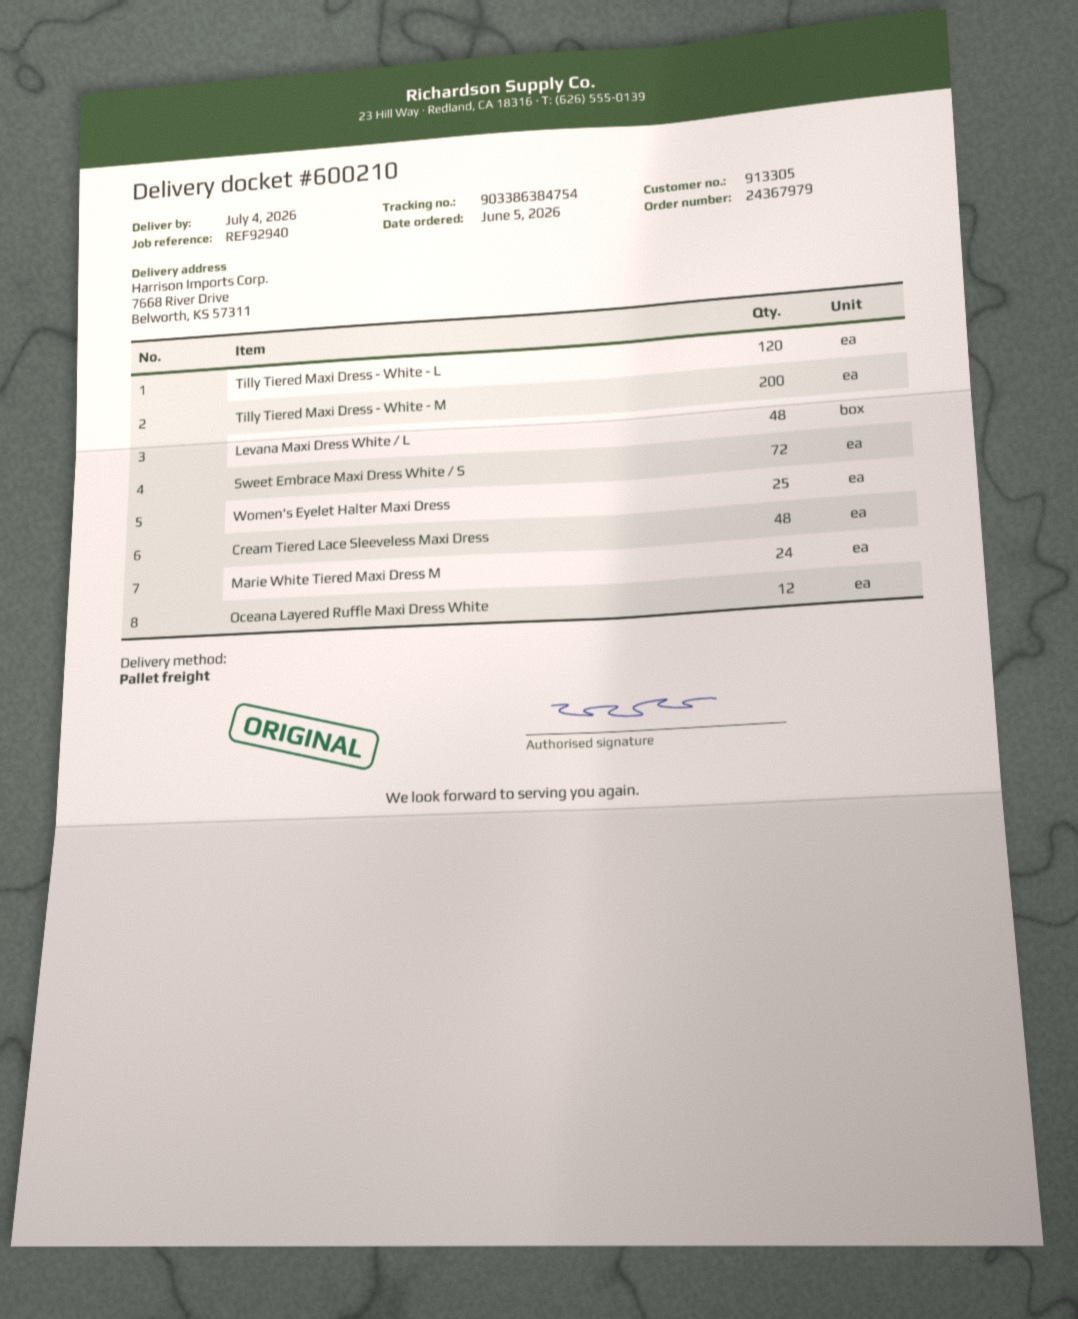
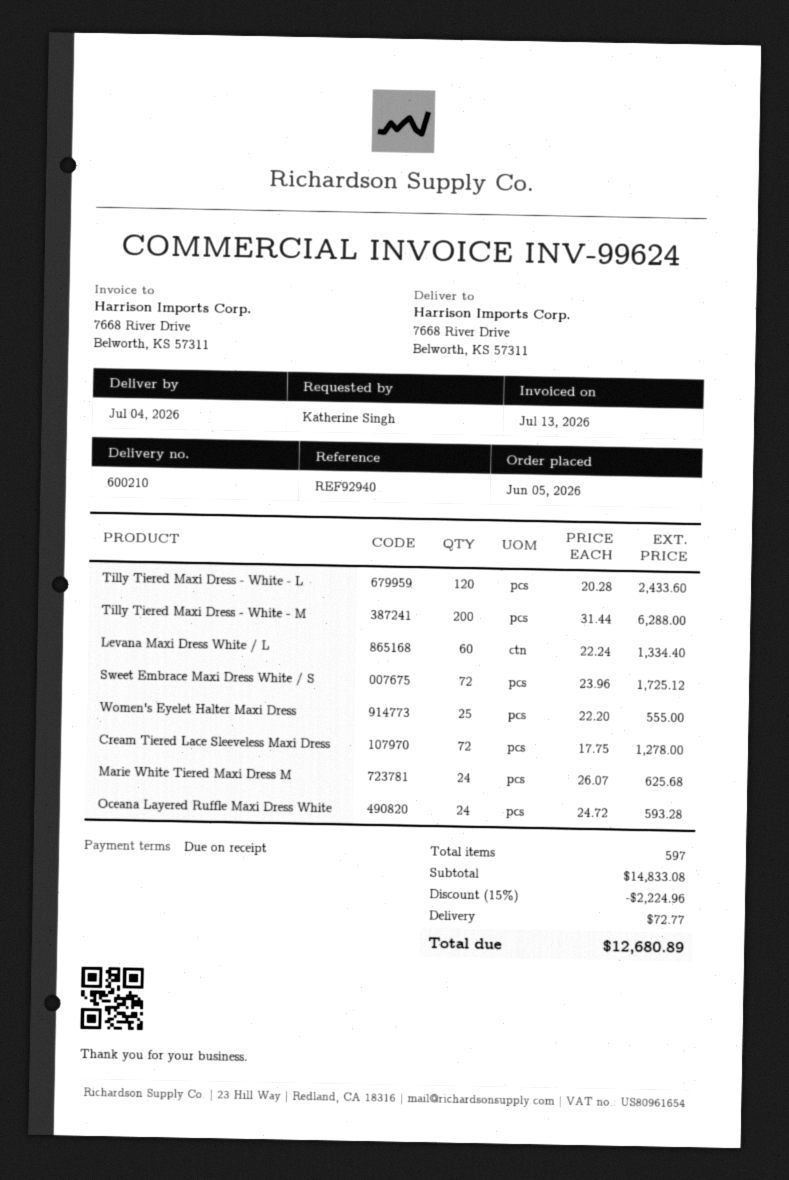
Levana Maxi Dress White / L: 48 -> 60
Cream Tiered Lace Sleeveless Maxi Dress: 48 -> 72
Oceana Layered Ruffle Maxi Dress White: 12 -> 24

